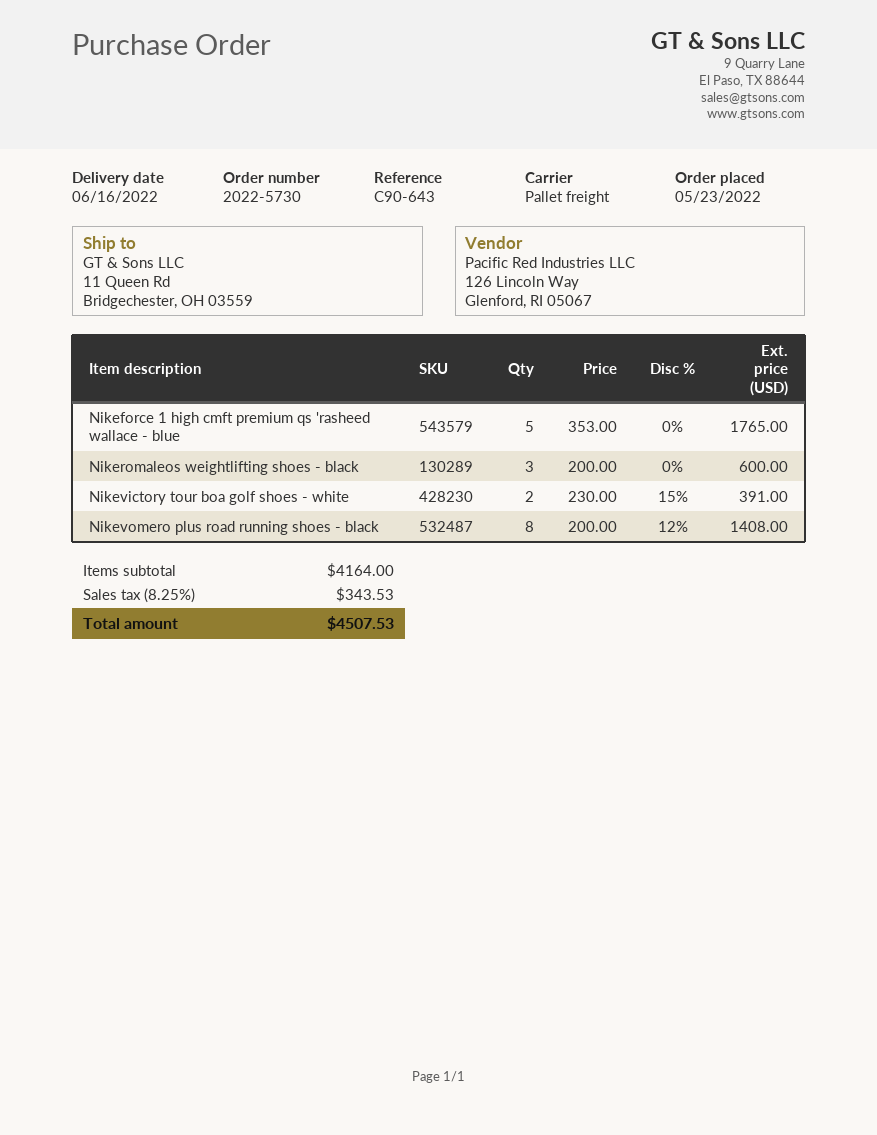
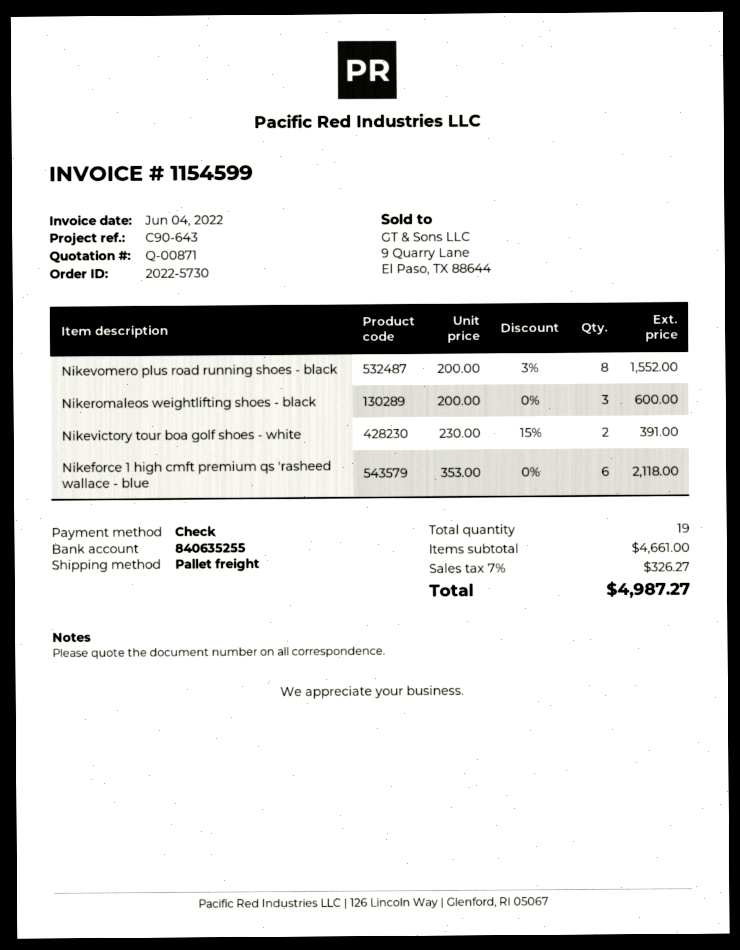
Nikeforce 1 high cmft premium qs 'rasheed wallace - blue: 5 x 353.00 = 1765.00 -> 6 x 353.00 = 2118.00
Nikevomero plus road running shoes - black: 8 x 200.00 - 12% = 1408.00 -> 8 x 200.00 - 3% = 1552.00
subtotal: 4164.00 -> 4661.00
tax: 8.25% = 343.53 -> 7% = 326.27
total: 4507.53 -> 4987.27

